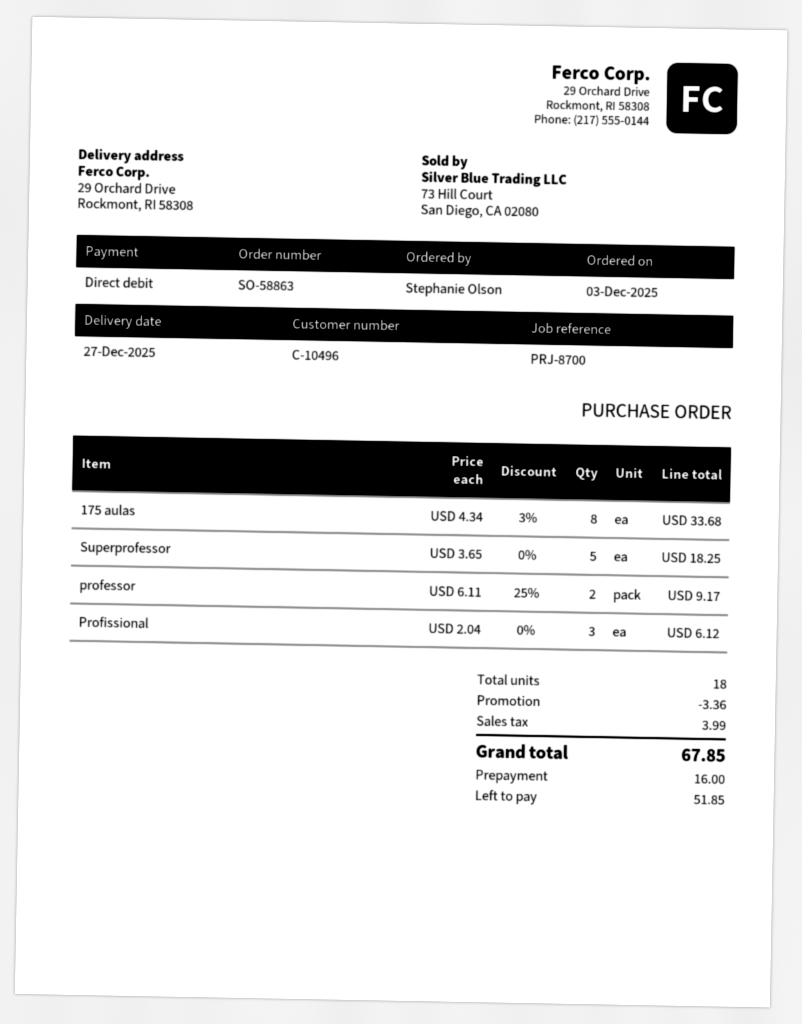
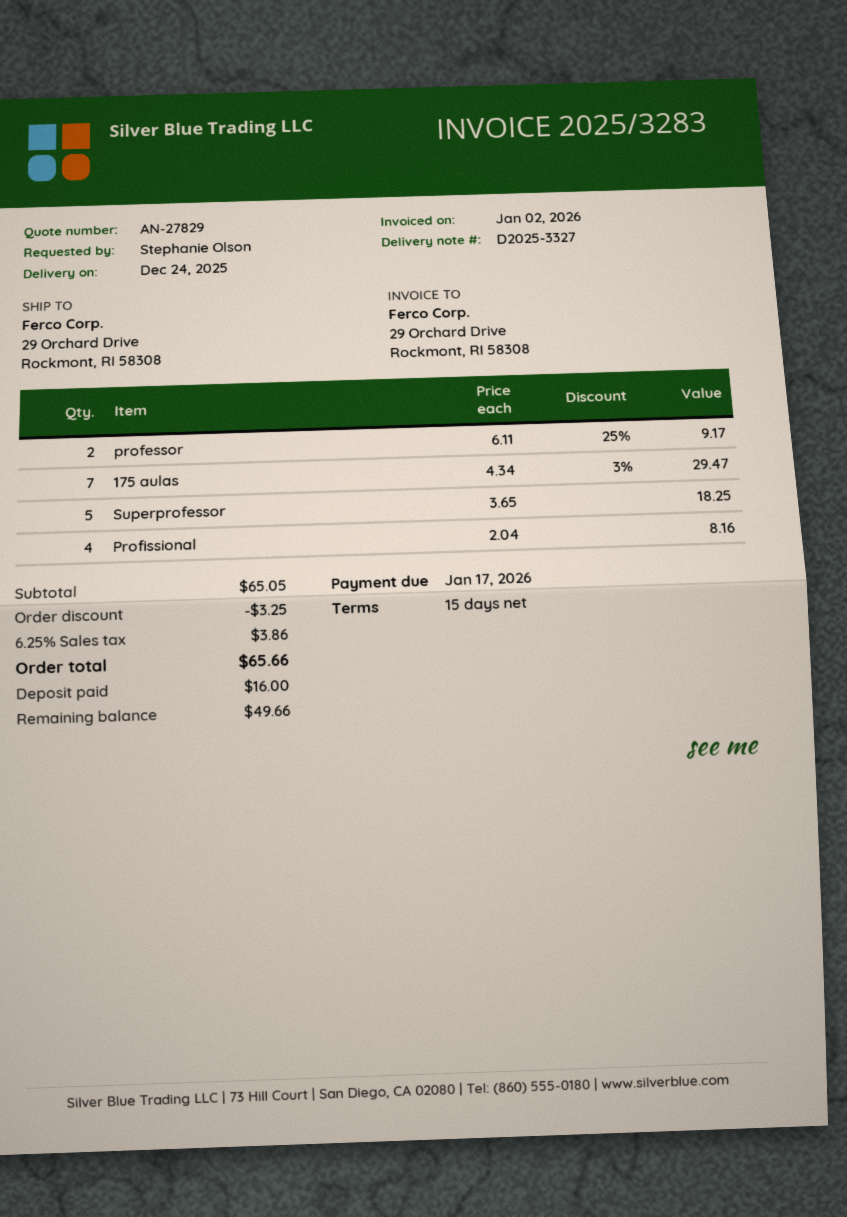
delivery date: 2025-12-27 -> 2025-12-24
175 aulas: 8 x 4.34 - 3% = 33.68 -> 7 x 4.34 - 3% = 29.47
Profissional: 3 x 2.04 = 6.12 -> 4 x 2.04 = 8.16
discount: 3.36 -> 3.25
tax: 3.99 -> 3.86
total: 67.85 -> 65.66
balance: 51.85 -> 49.66

